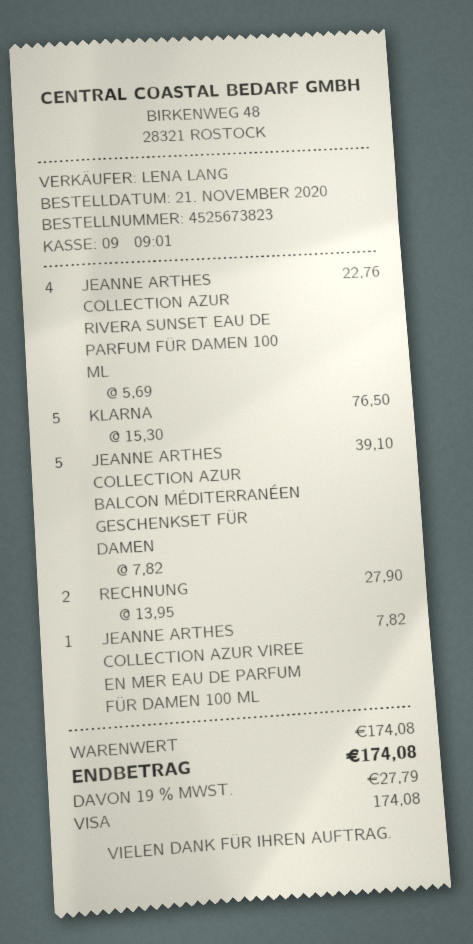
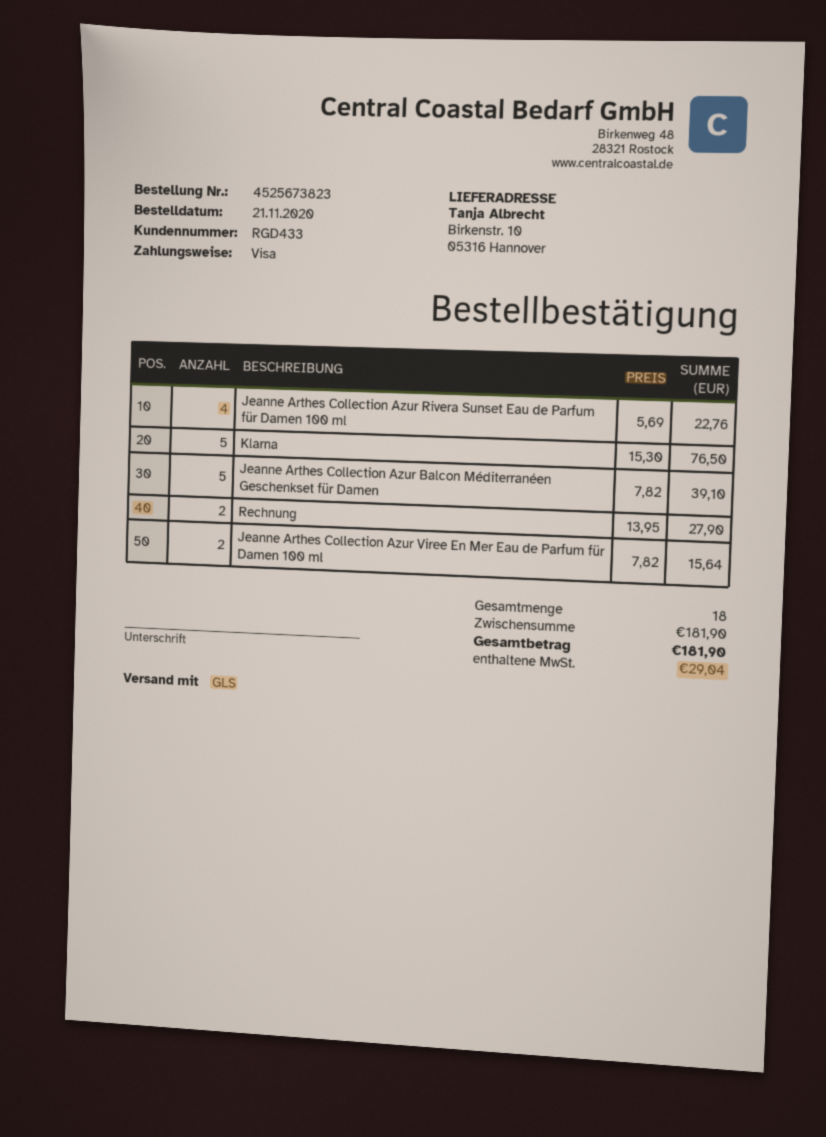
JEANNE ARTHES COLLECTION AZUR VIREE EN MER EAU DE PARFUM FÜR DAMEN 100 ML: 1 x 7.82 = 7.82 -> 2 x 7.82 = 15.64
subtotal: 174.08 -> 181.90
tax: 27.79 -> 29.04
total: 174.08 -> 181.90

